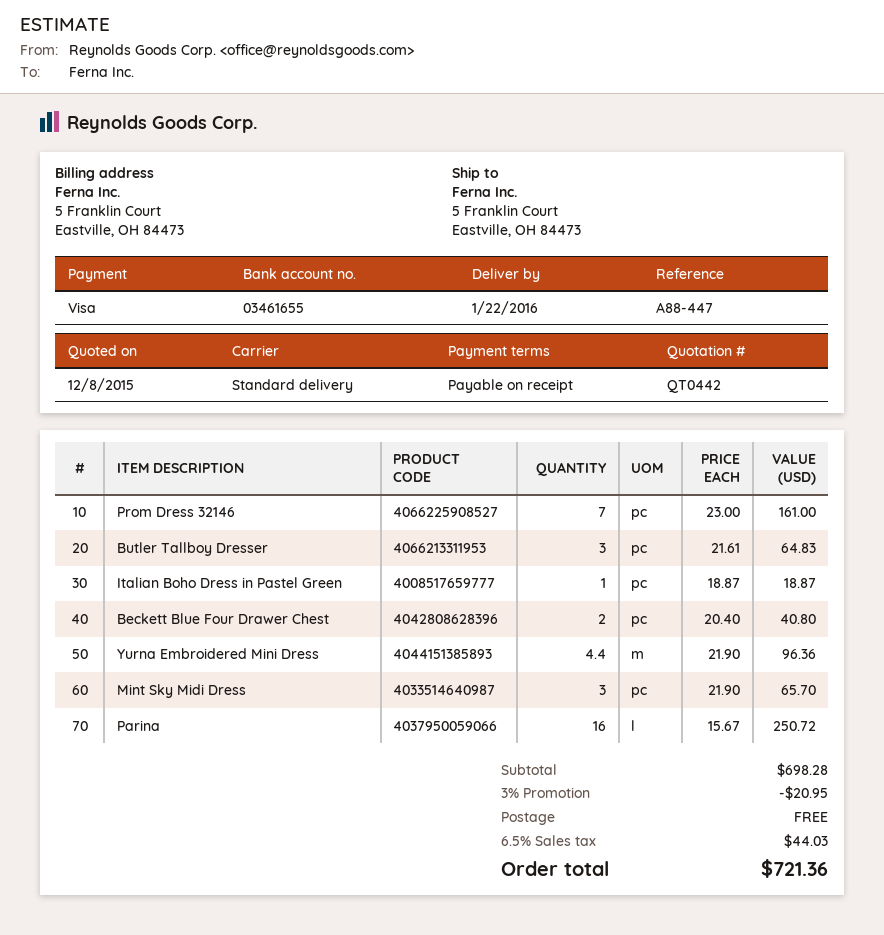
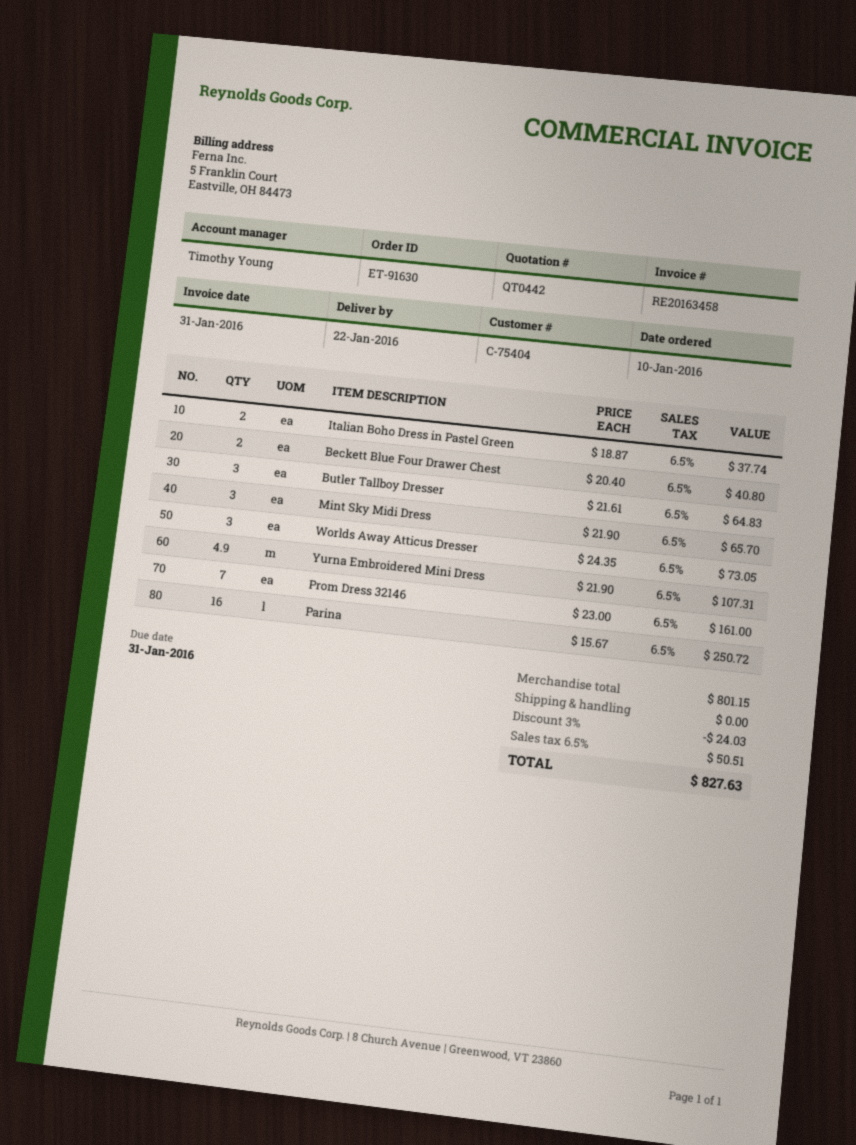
Italian Boho Dress in Pastel Green: 1 x 18.87 = 18.87 -> 2 x 18.87 = 37.74
Yurna Embroidered Mini Dress: 4.4 x 21.90 = 96.36 -> 4.9 x 21.90 = 107.31
Worlds Away Atticus Dresser: none -> 3 x 24.35 = 73.05
subtotal: 698.28 -> 801.15
discount: 3% = 20.95 -> 3% = 24.03
tax: 6.5% = 44.03 -> 6.5% = 50.51
total: 721.36 -> 827.63

